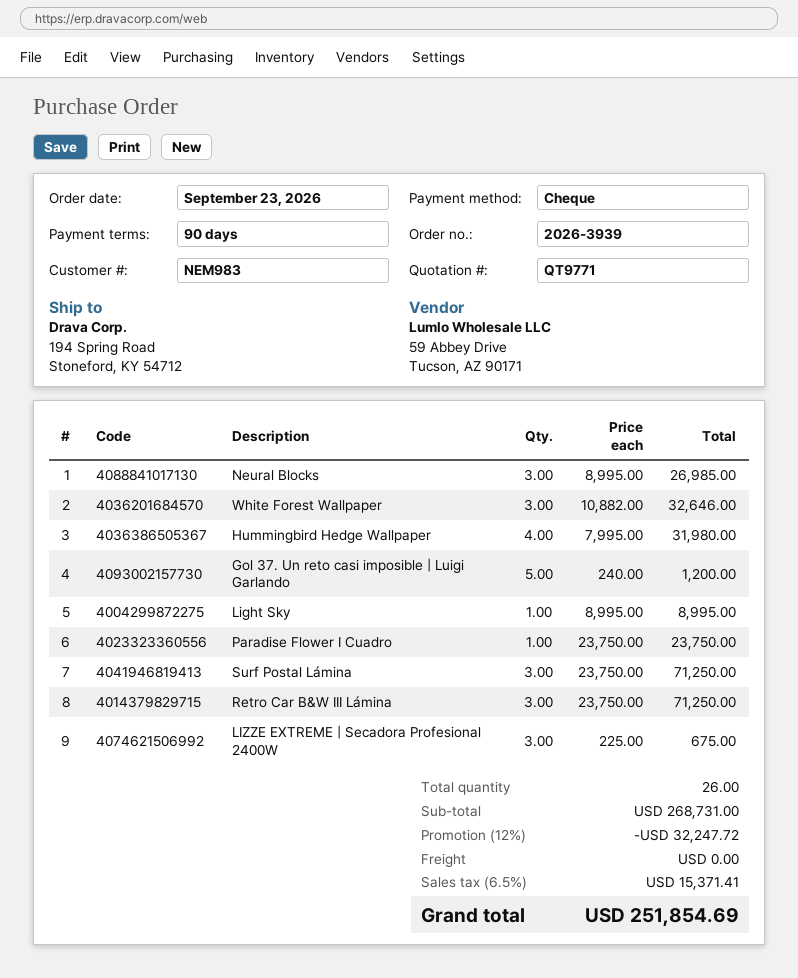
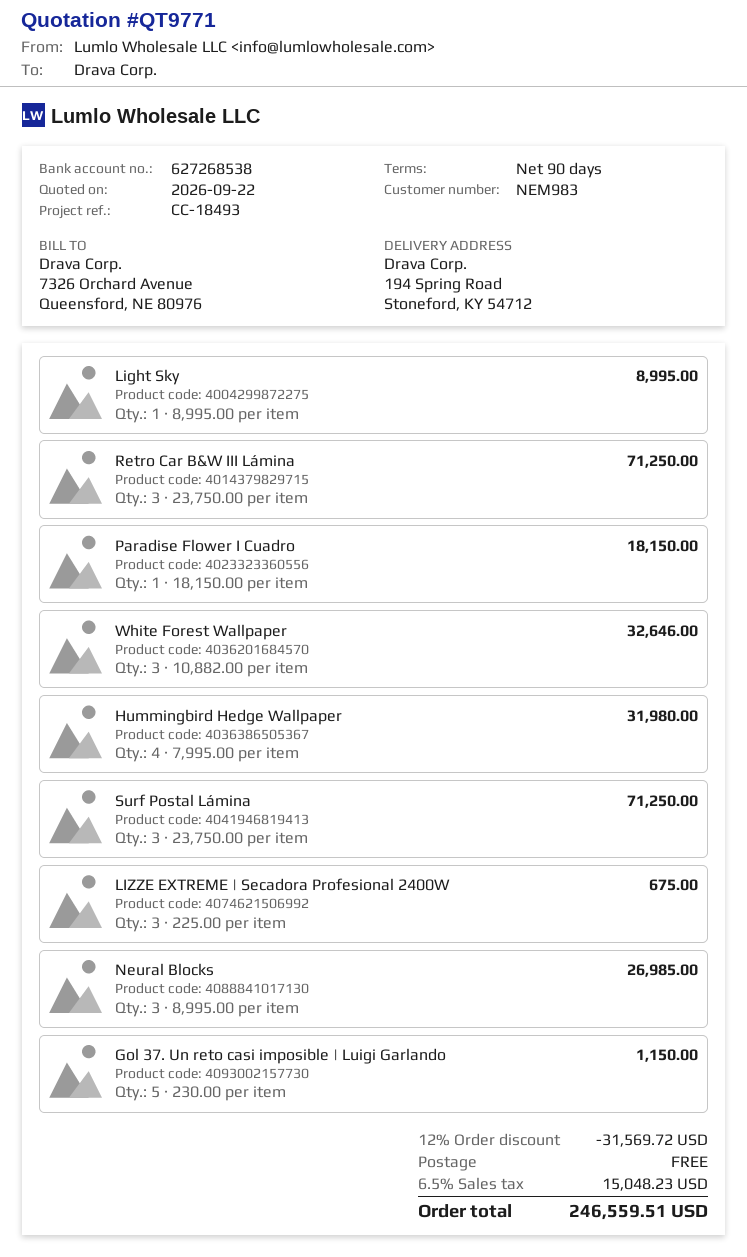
Gol 37. Un reto casi imposible | Luigi Garlando: 5 x 240.00 = 1200.00 -> 5 x 230.00 = 1150.00
Paradise Flower I Cuadro: 1 x 23750.00 = 23750.00 -> 1 x 18150.00 = 18150.00
discount: 12% = 32247.72 -> 12% = 31569.72
tax: 6.5% = 15371.41 -> 6.5% = 15048.23
total: 251854.69 -> 246559.51

